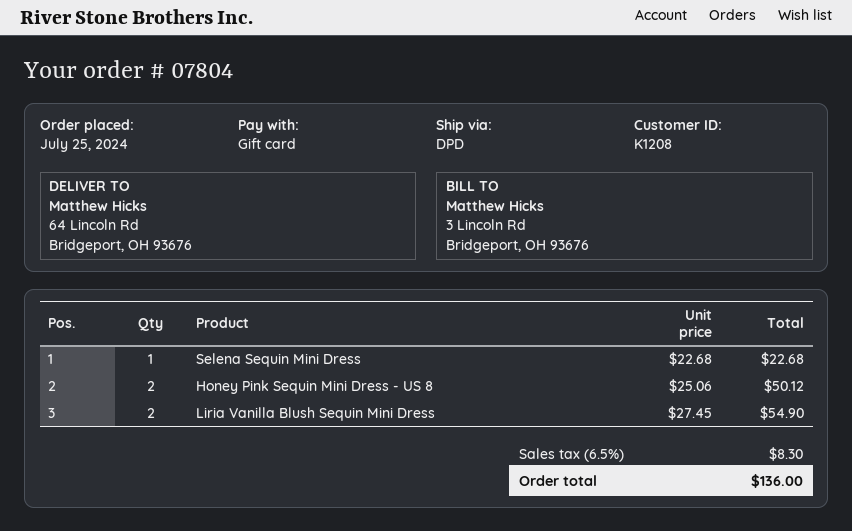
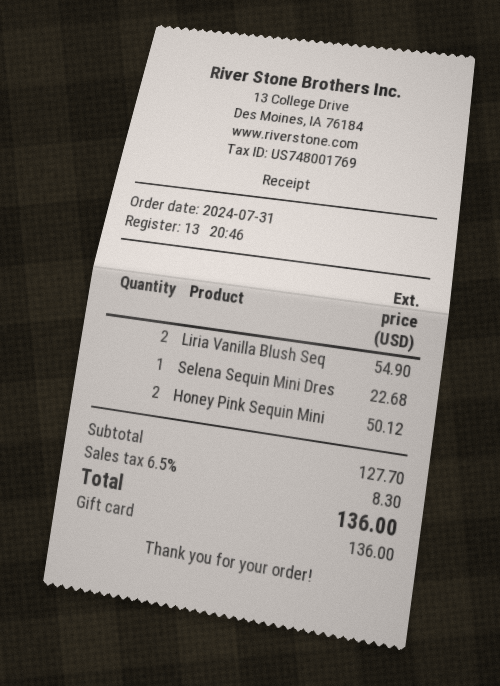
order date: 2024-07-25 -> 2024-07-31

